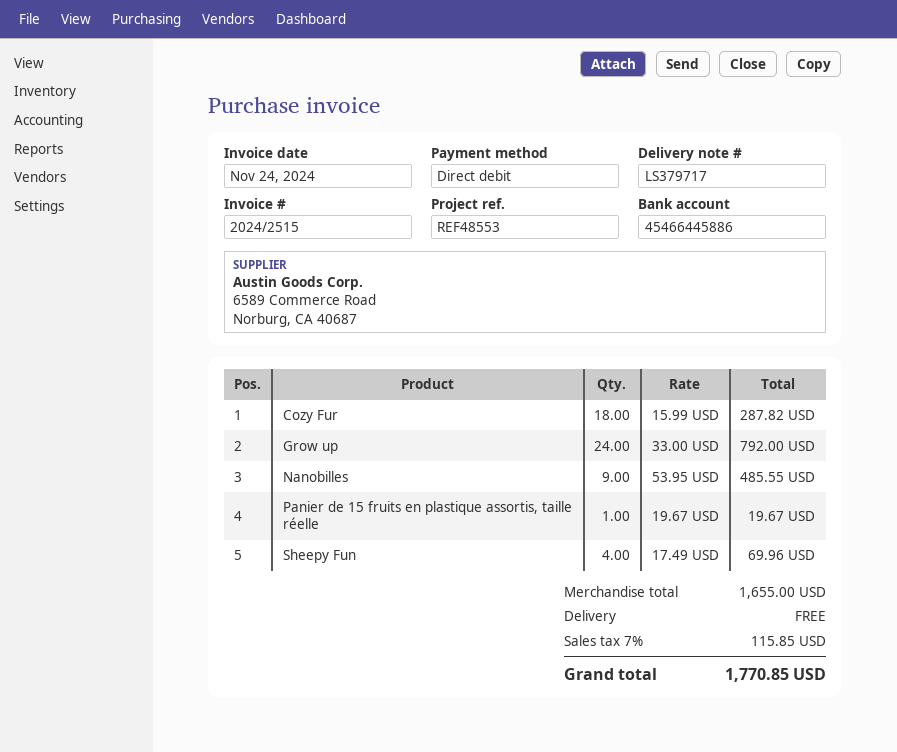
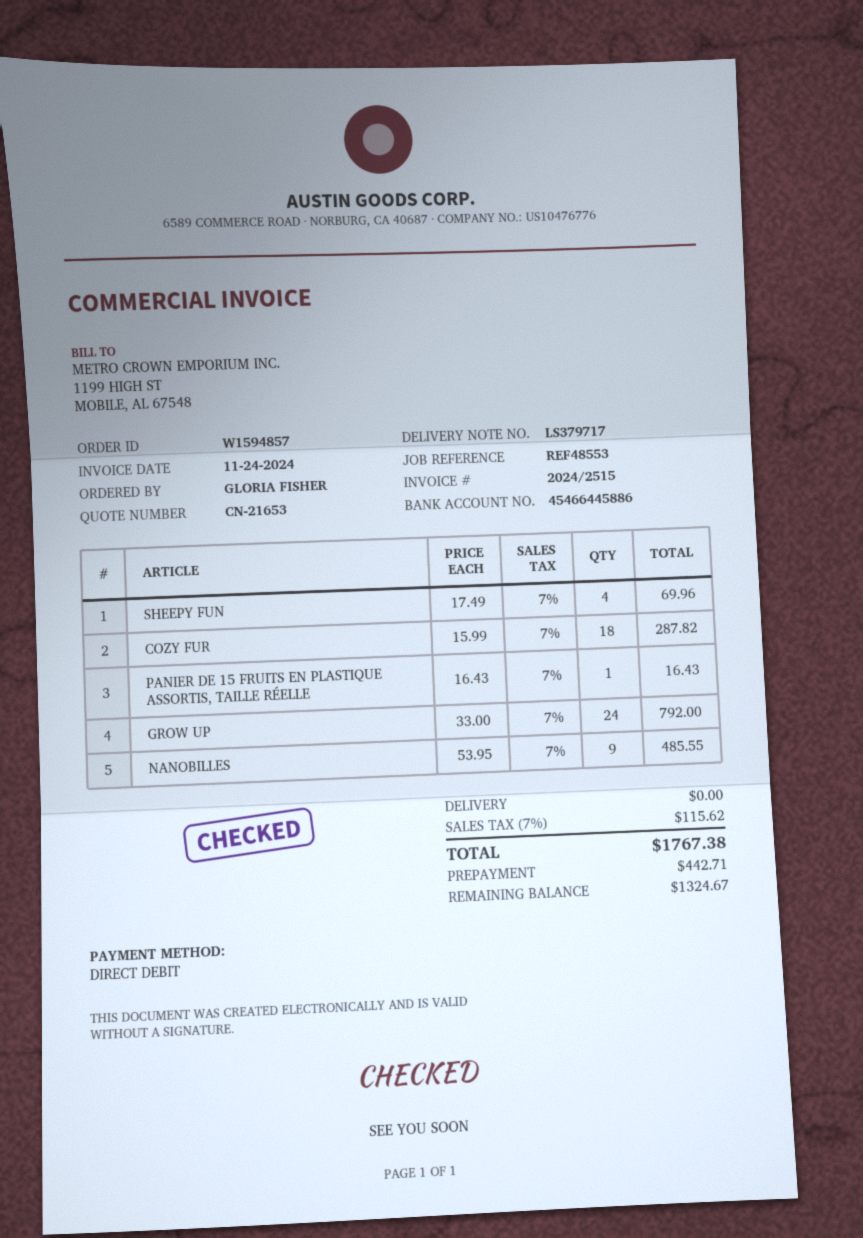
Panier de 15 fruits en plastique assortis, taille réelle: 1 x 19.67 = 19.67 -> 1 x 16.43 = 16.43
tax: 7% = 115.85 -> 7% = 115.62
total: 1770.85 -> 1767.38

